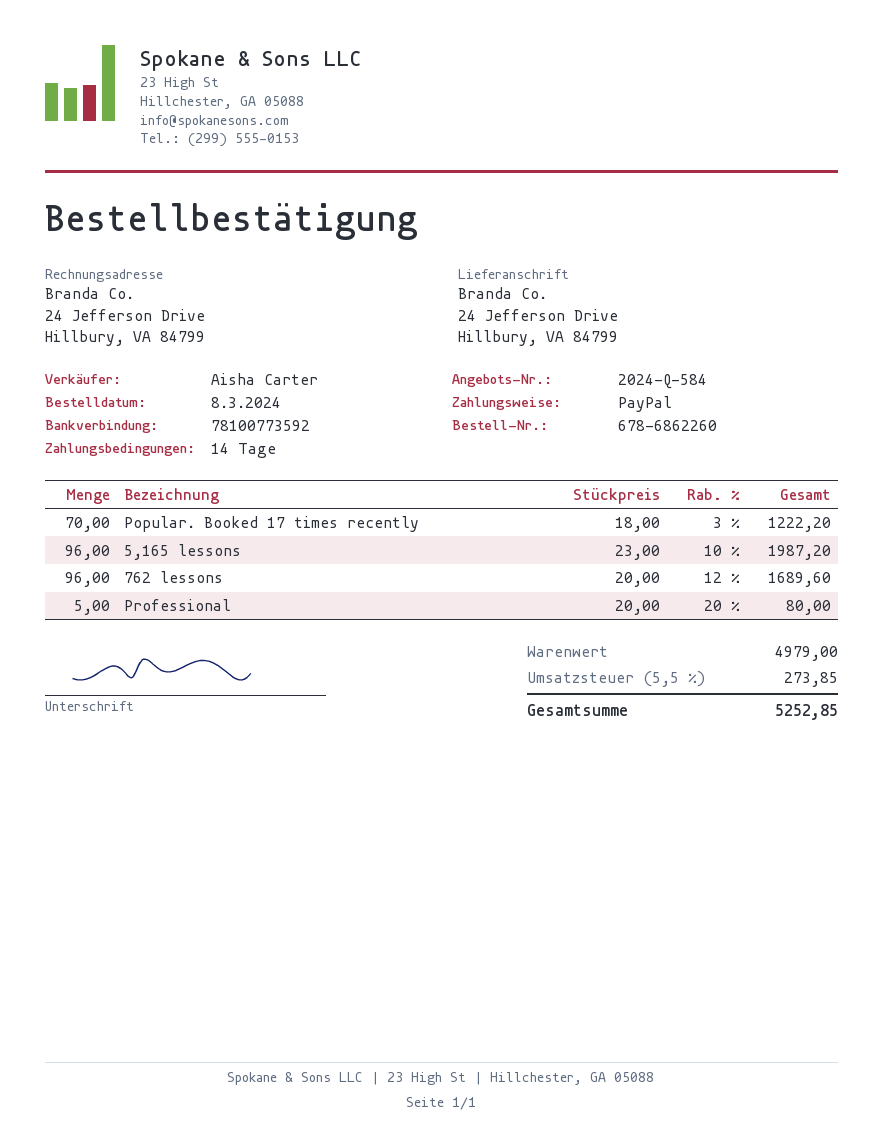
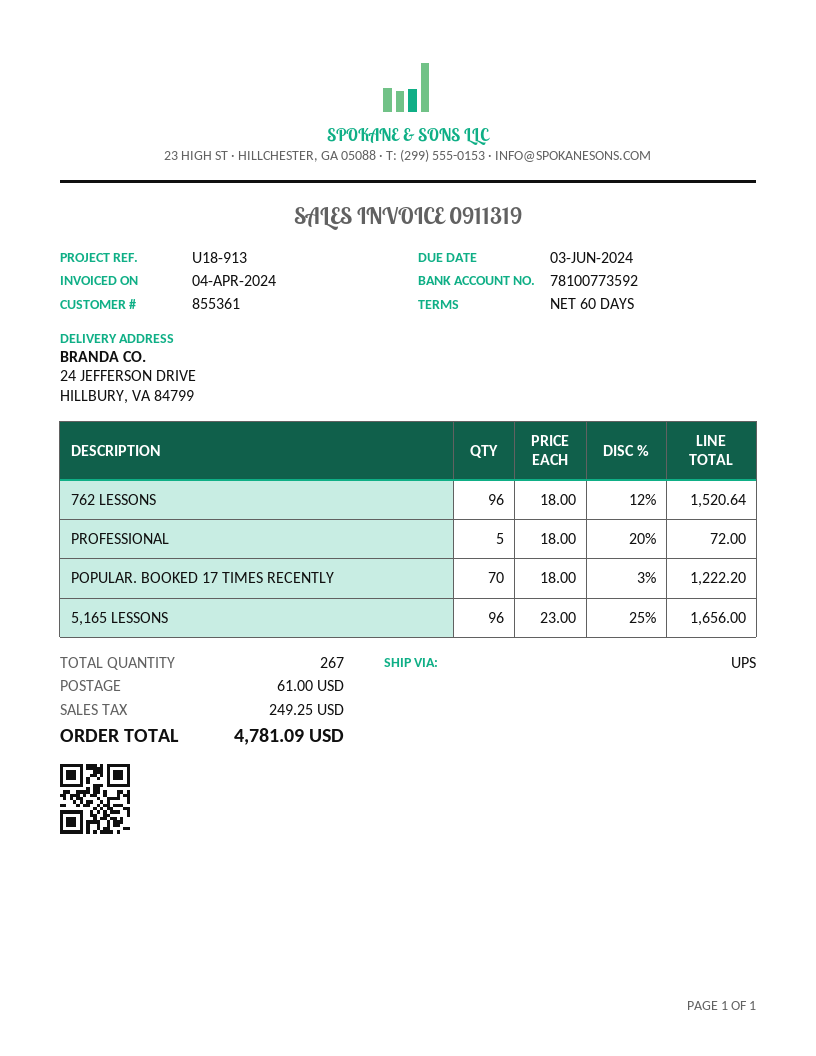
payment terms: 14 days -> 60 days
5,165 lessons: 96 x 23.00 - 10% = 1987.20 -> 96 x 23.00 - 25% = 1656.00
762 lessons: 96 x 20.00 - 12% = 1689.60 -> 96 x 18.00 - 12% = 1520.64
Professional: 5 x 20.00 - 20% = 80.00 -> 5 x 18.00 - 20% = 72.00
shipping: none -> 61.00
tax: 273.85 -> 249.25
total: 5252.85 -> 4781.09

